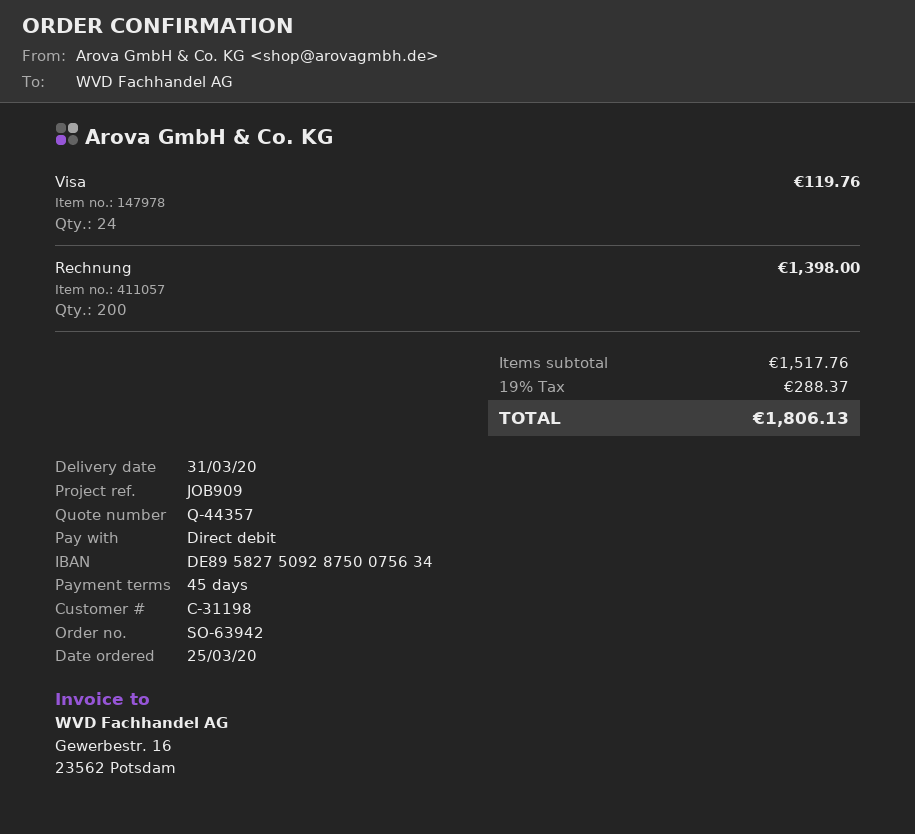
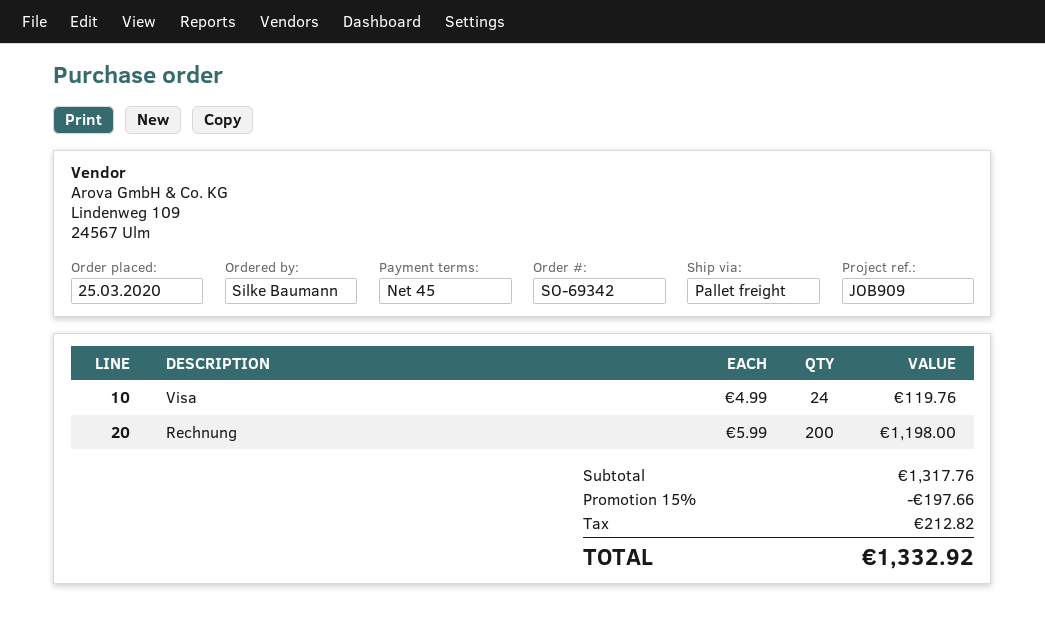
order number: SO-63942 -> SO-69342
Rechnung: 200 for 1398.00 -> 200 for 1198.00
subtotal: 1517.76 -> 1317.76
discount: none -> 15% = 197.66
tax: 288.37 -> 212.82
total: 1806.13 -> 1332.92

